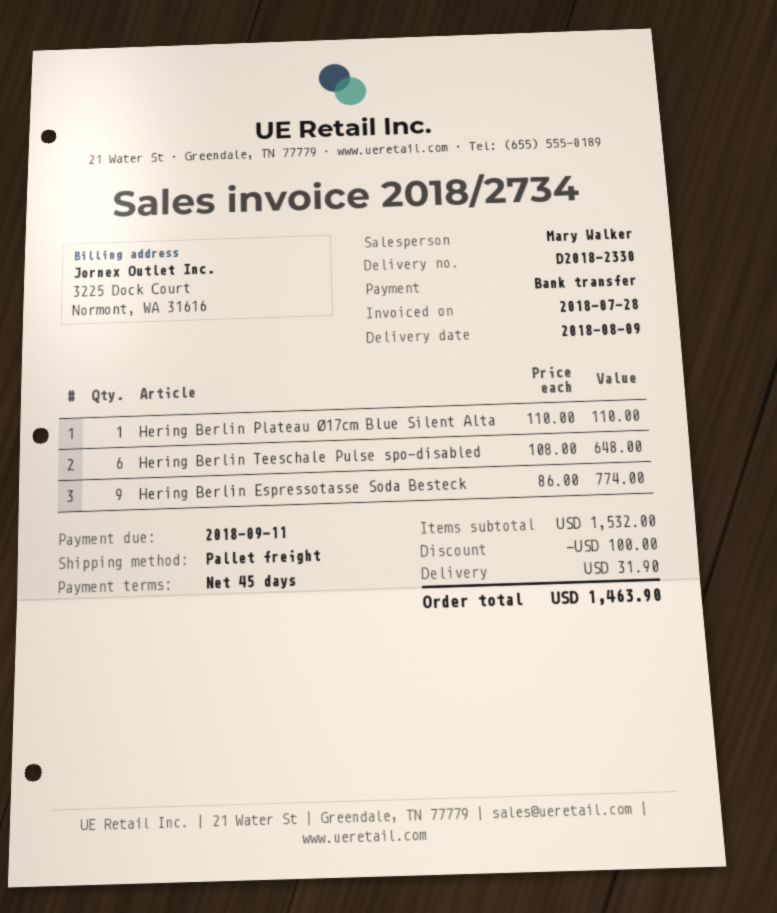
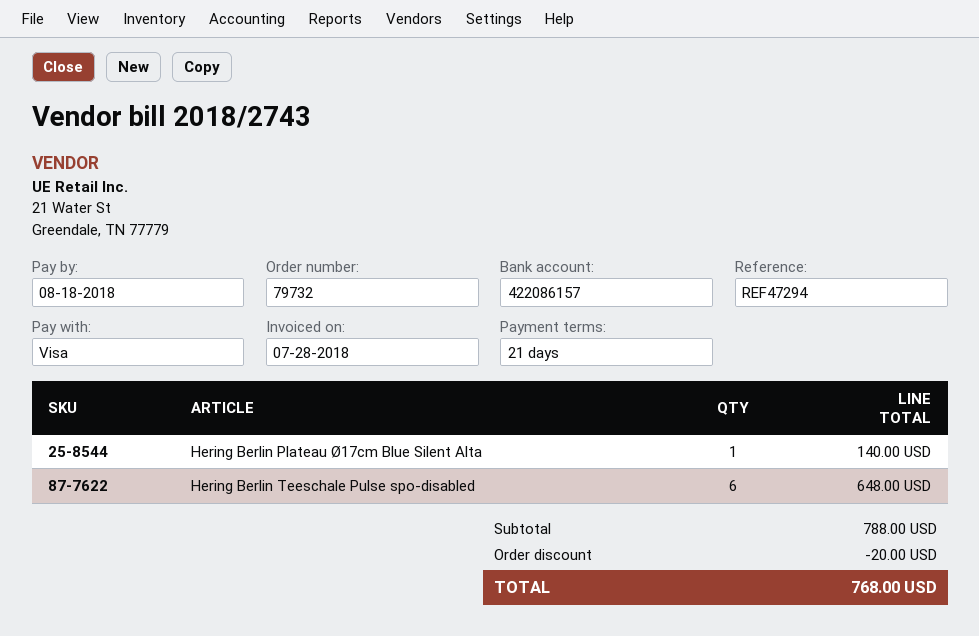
invoice number: 2018/2734 -> 2018/2743
payment terms: 45 days -> 21 days
due date: 2018-09-11 -> 2018-08-18
payment method: bank transfer -> Visa
Hering Berlin Plateau Ø17cm Blue Silent Alta: 1 for 110.00 -> 1 for 140.00
Hering Berlin Espressotasse Soda Besteck: 9 for 774.00 -> none
subtotal: 1532.00 -> 788.00
discount: 100.00 -> 20.00
shipping: 31.90 -> none
total: 1463.90 -> 768.00

